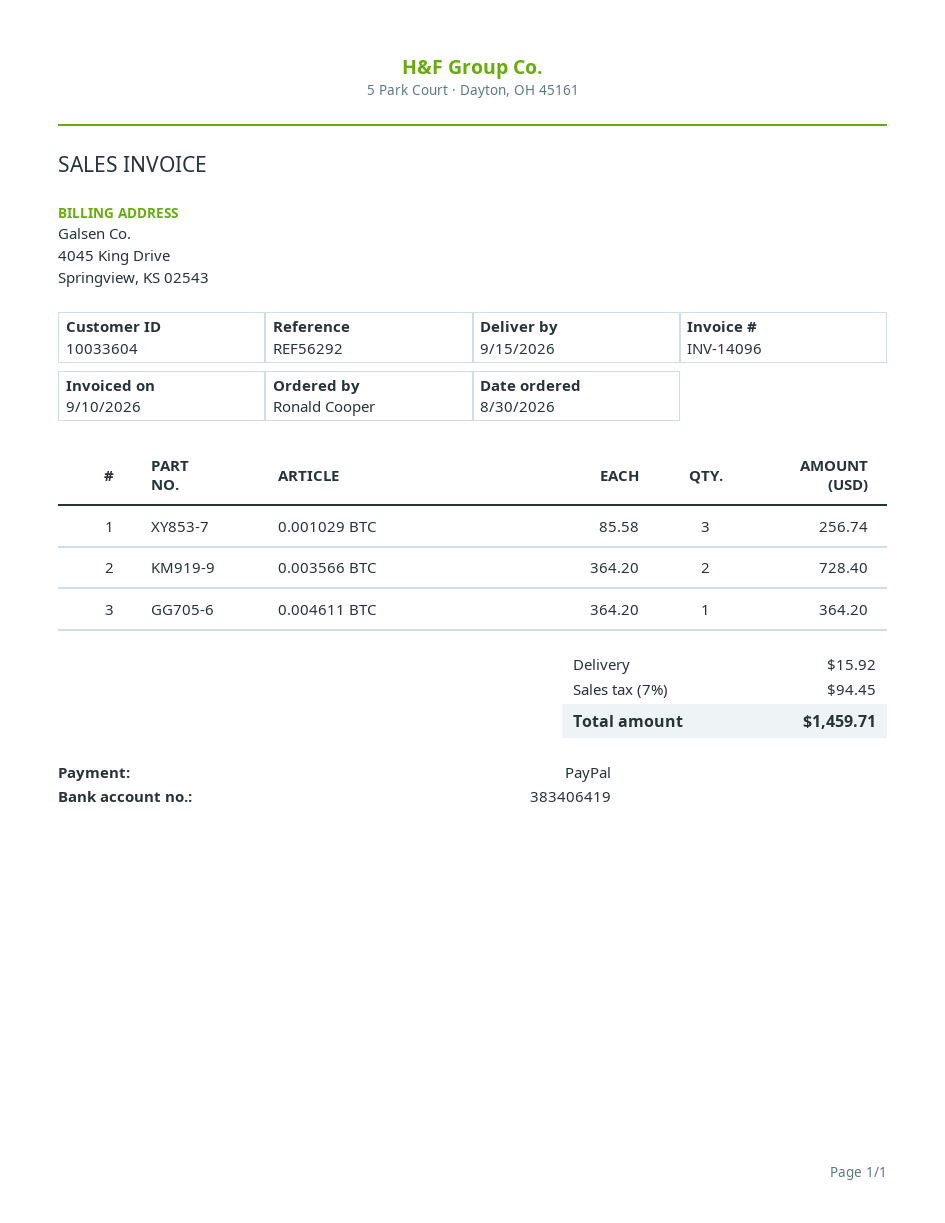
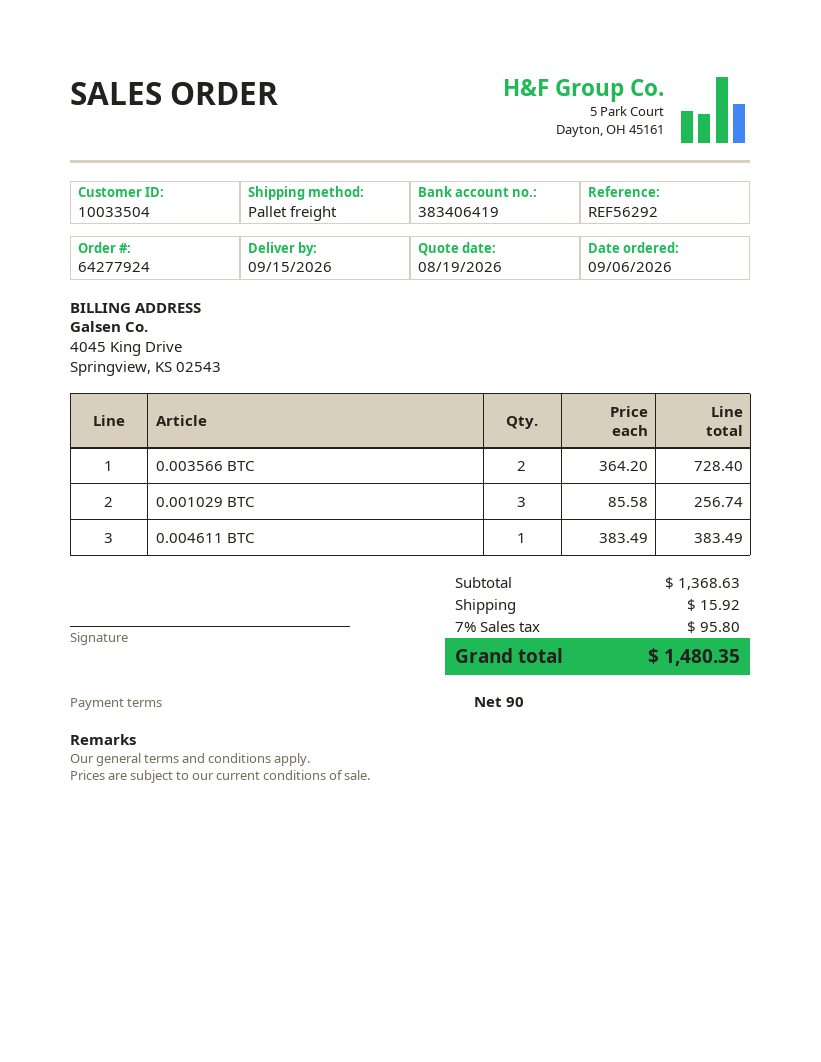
order date: 2026-08-30 -> 2026-09-06
customer number: 10033604 -> 10033504
0.004611 BTC: 1 x 364.20 = 364.20 -> 1 x 383.49 = 383.49
tax: 7% = 94.45 -> 7% = 95.80
total: 1459.71 -> 1480.35

